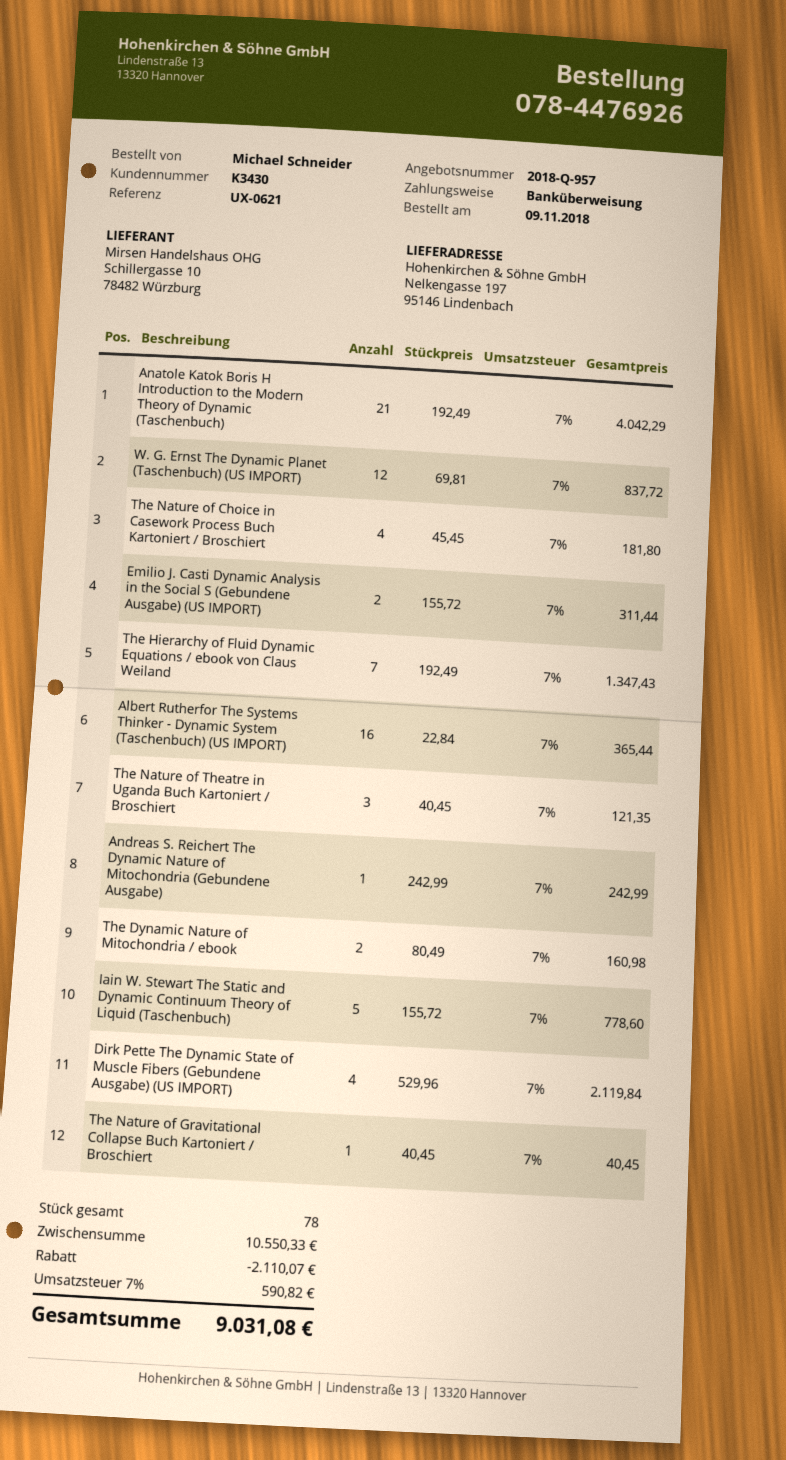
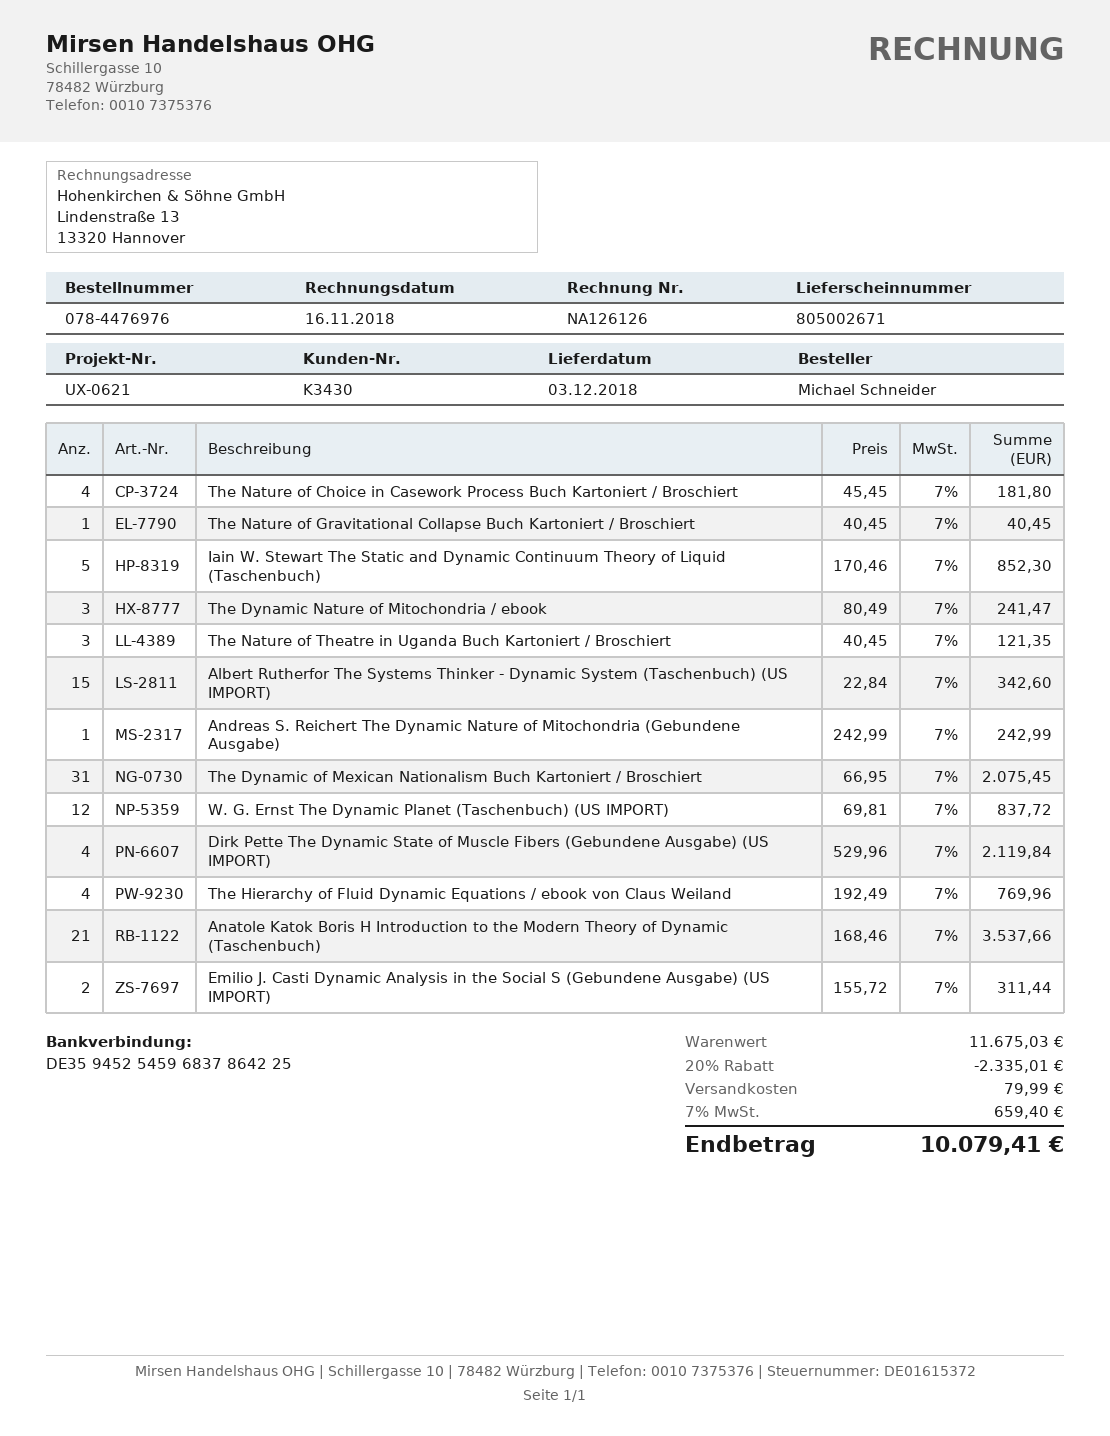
order number: 078-4476926 -> 078-4476976
Anatole Katok Boris H Introduction to the Modern Theory of Dynamic (Taschenbuch): 21 x 192.49 = 4042.29 -> 21 x 168.46 = 3537.66
The Hierarchy of Fluid Dynamic Equations / ebook von Claus Weiland: 7 x 192.49 = 1347.43 -> 4 x 192.49 = 769.96
Albert Rutherfor The Systems Thinker - Dynamic System (Taschenbuch) (US IMPORT): 16 x 22.84 = 365.44 -> 15 x 22.84 = 342.60
The Dynamic Nature of Mitochondria / ebook: 2 x 80.49 = 160.98 -> 3 x 80.49 = 241.47
Iain W. Stewart The Static and Dynamic Continuum Theory of Liquid (Taschenbuch): 5 x 155.72 = 778.60 -> 5 x 170.46 = 852.30
The Dynamic of Mexican Nationalism Buch Kartoniert / Broschiert: none -> 31 x 66.95 = 2075.45
subtotal: 10550.33 -> 11675.03
discount: 2110.07 -> 2335.01
shipping: none -> 79.99
tax: 7% = 590.82 -> 7% = 659.40
total: 9031.08 -> 10079.41

